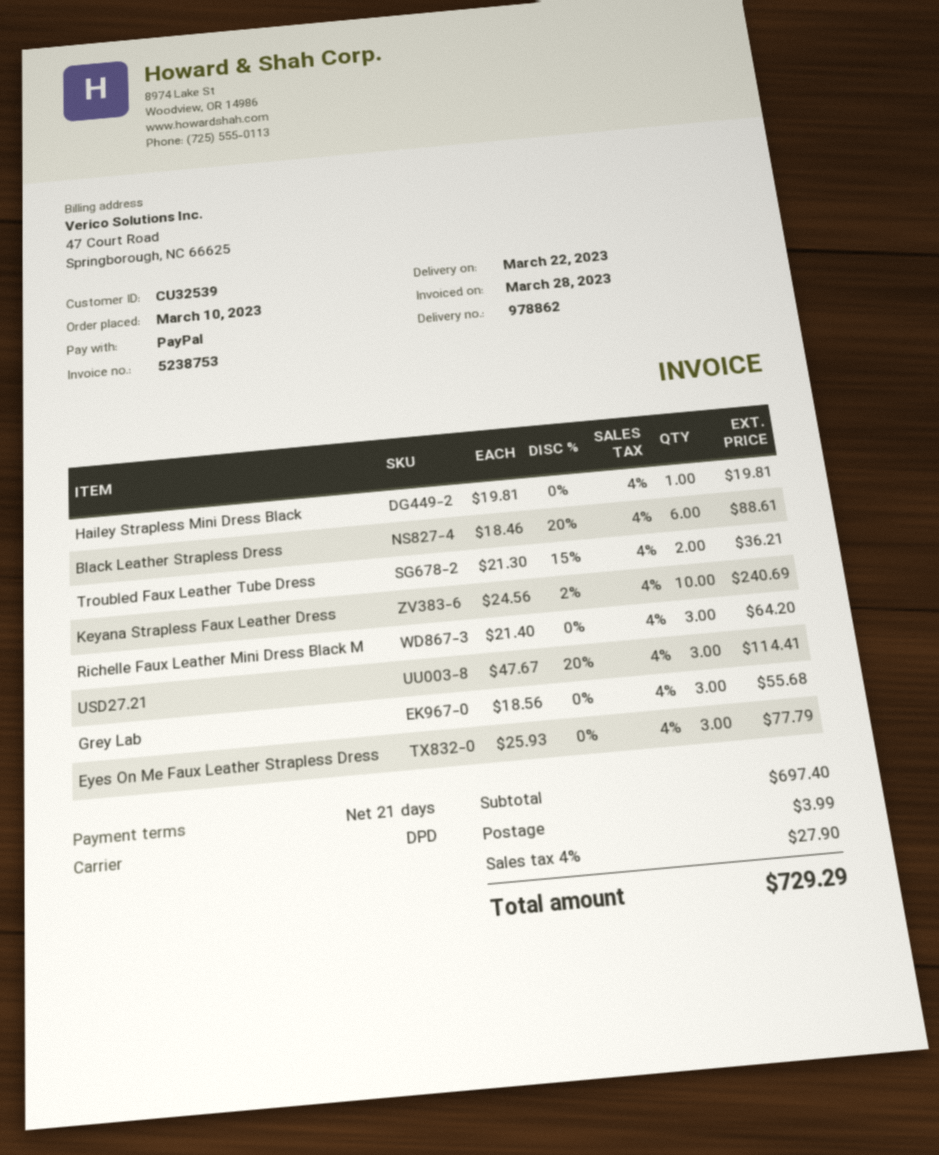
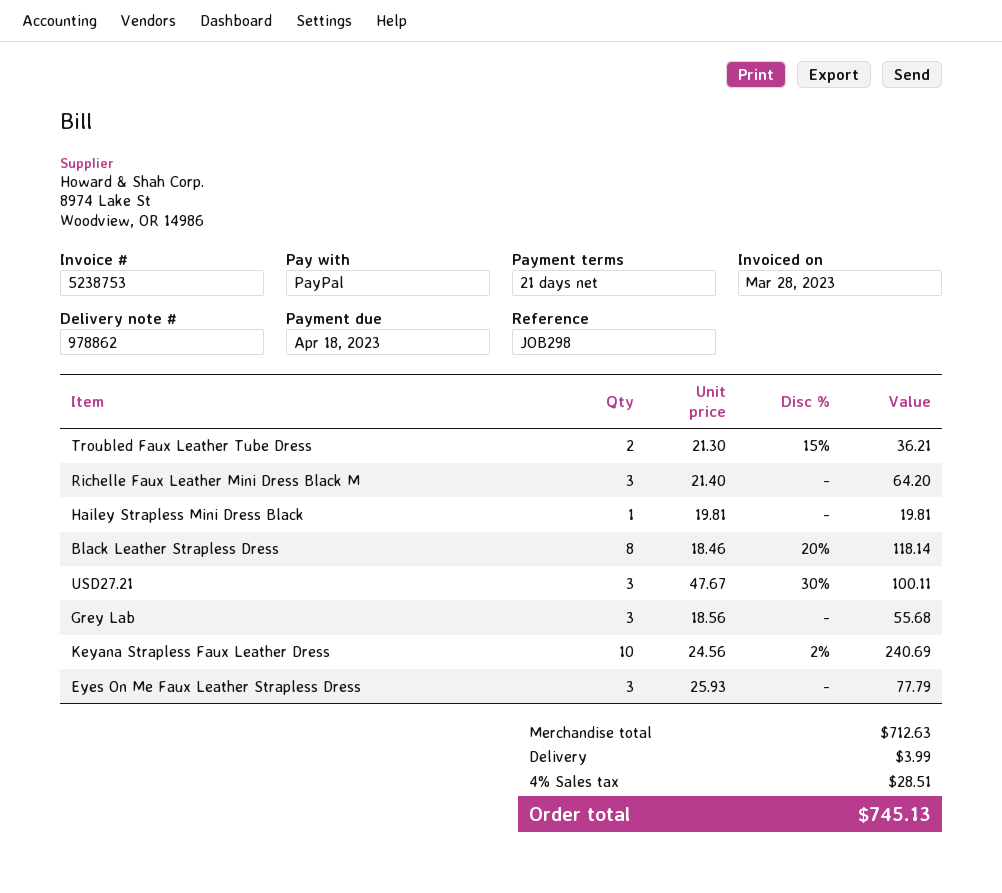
Black Leather Strapless Dress: 6 x 18.46 - 20% = 88.61 -> 8 x 18.46 - 20% = 118.14
USD27.21: 3 x 47.67 - 20% = 114.41 -> 3 x 47.67 - 30% = 100.11
subtotal: 697.40 -> 712.63
tax: 4% = 27.90 -> 4% = 28.51
total: 729.29 -> 745.13

